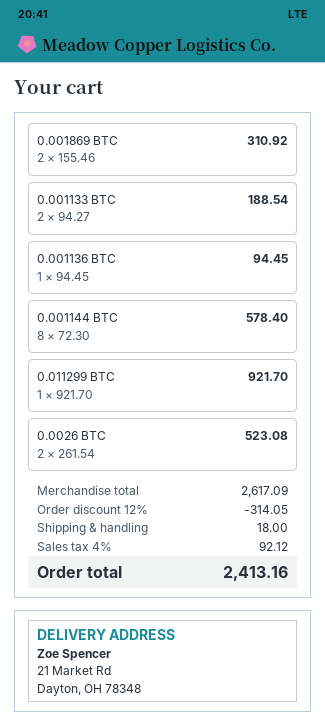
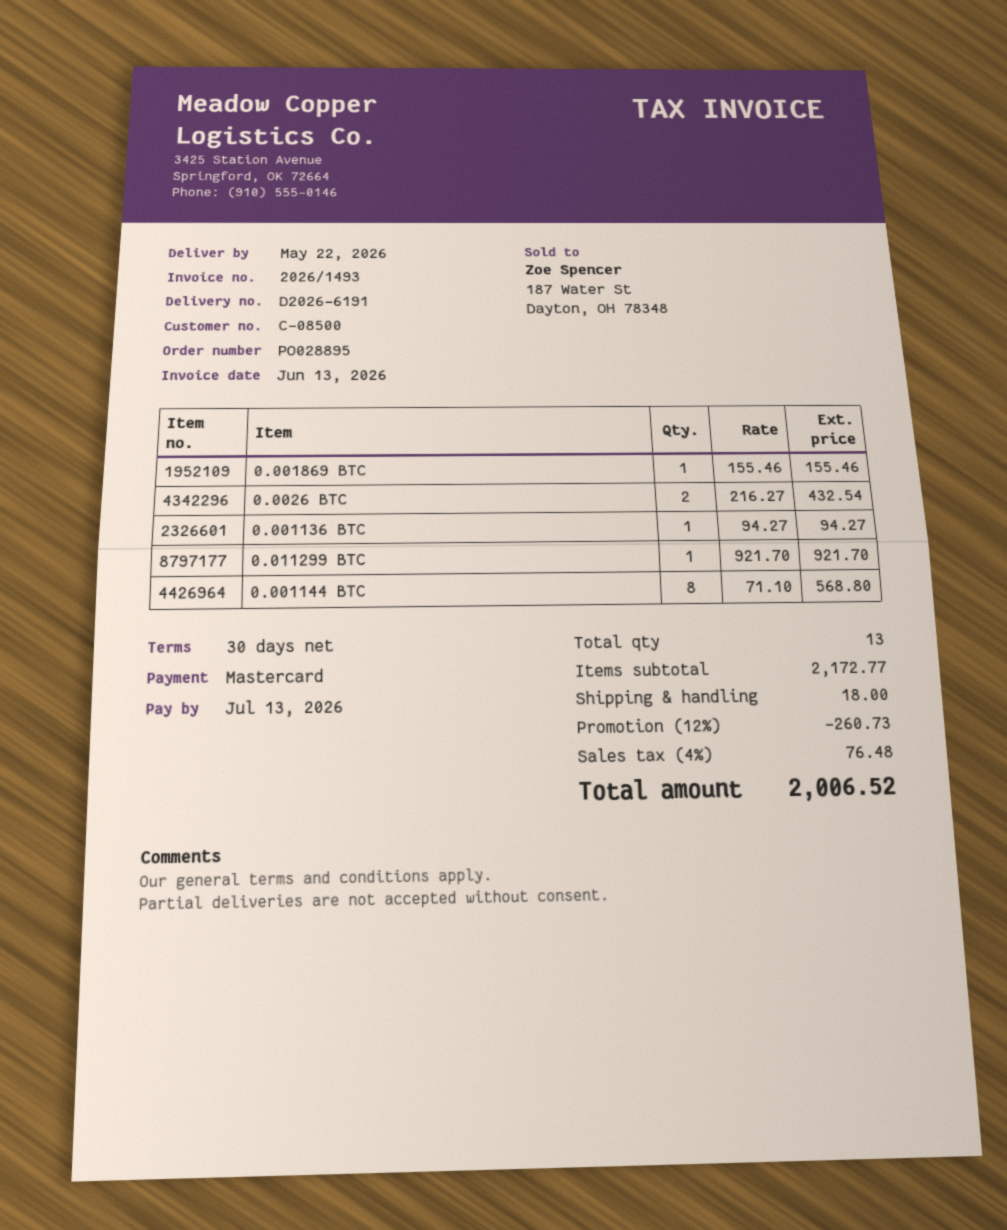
0.001869 BTC: 2 x 155.46 = 310.92 -> 1 x 155.46 = 155.46
0.001133 BTC: 2 x 94.27 = 188.54 -> none
0.001136 BTC: 1 x 94.45 = 94.45 -> 1 x 94.27 = 94.27
0.001144 BTC: 8 x 72.30 = 578.40 -> 8 x 71.10 = 568.80
0.0026 BTC: 2 x 261.54 = 523.08 -> 2 x 216.27 = 432.54
subtotal: 2617.09 -> 2172.77
discount: 12% = 314.05 -> 12% = 260.73
tax: 4% = 92.12 -> 4% = 76.48
total: 2413.16 -> 2006.52

